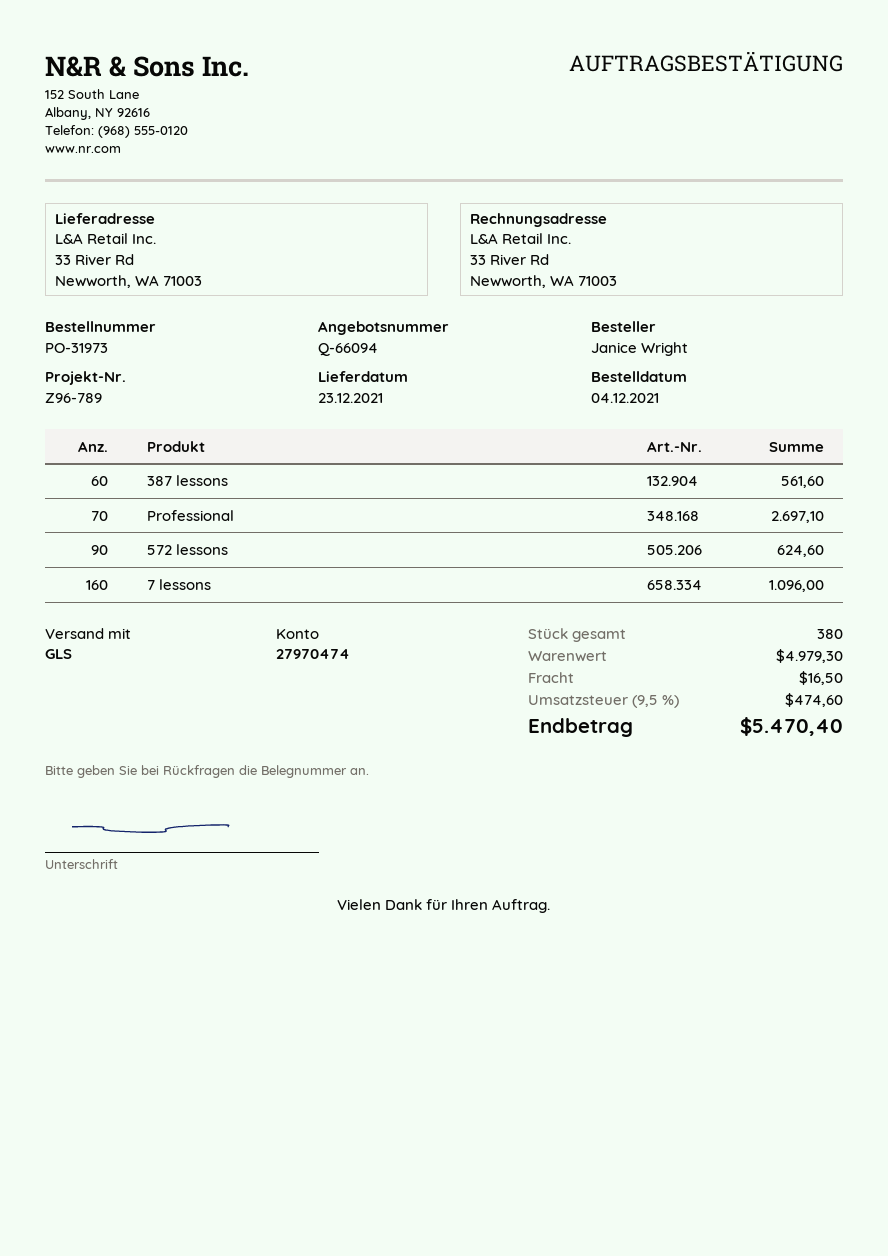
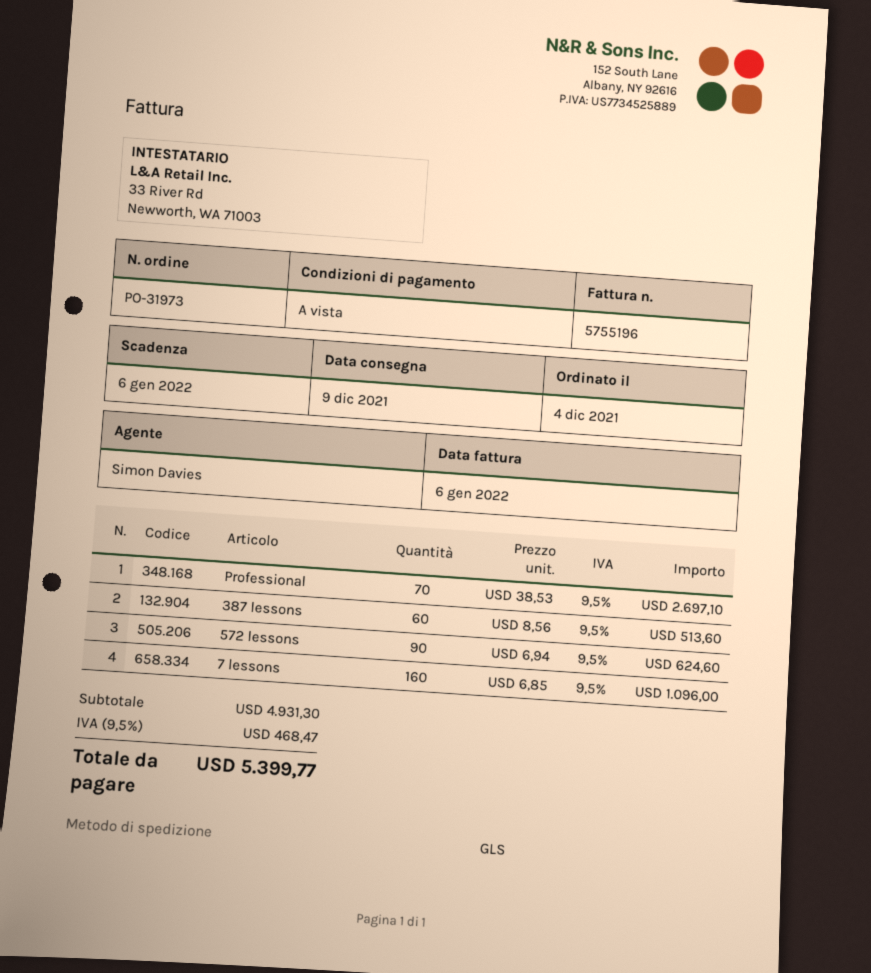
delivery date: 2021-12-23 -> 2021-12-09
387 lessons: 60 for 561.60 -> 60 for 513.60
subtotal: 4979.30 -> 4931.30
shipping: 16.50 -> none
tax: 9.5% = 474.60 -> 9.5% = 468.47
total: 5470.40 -> 5399.77

